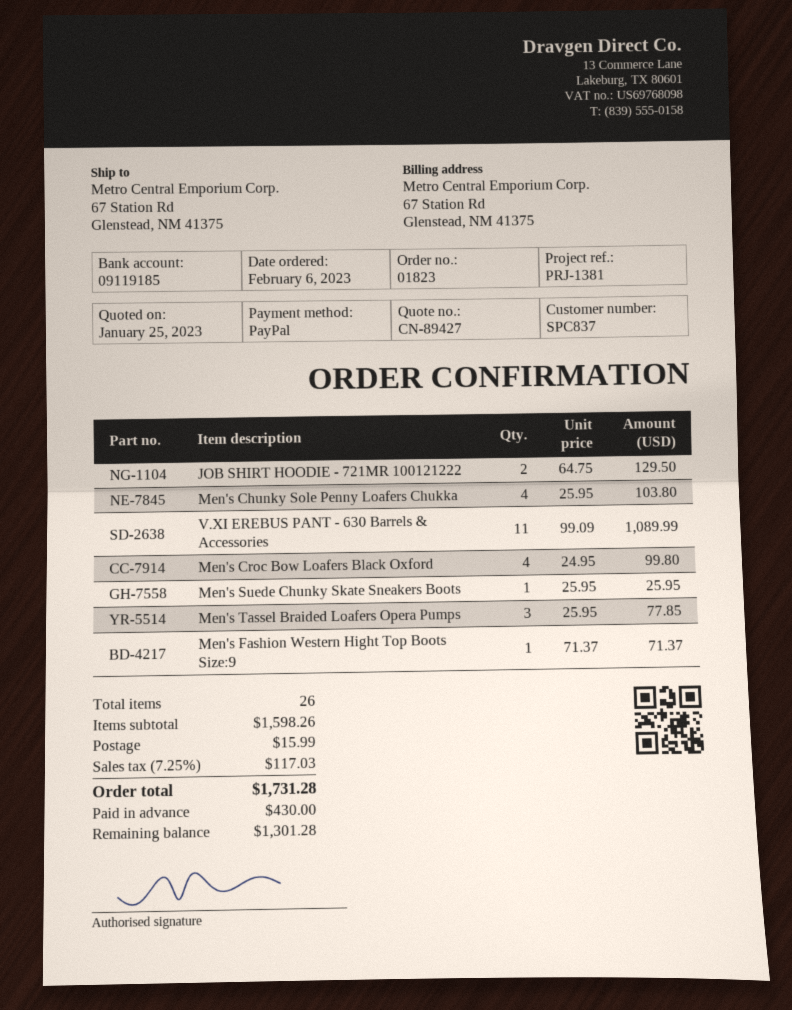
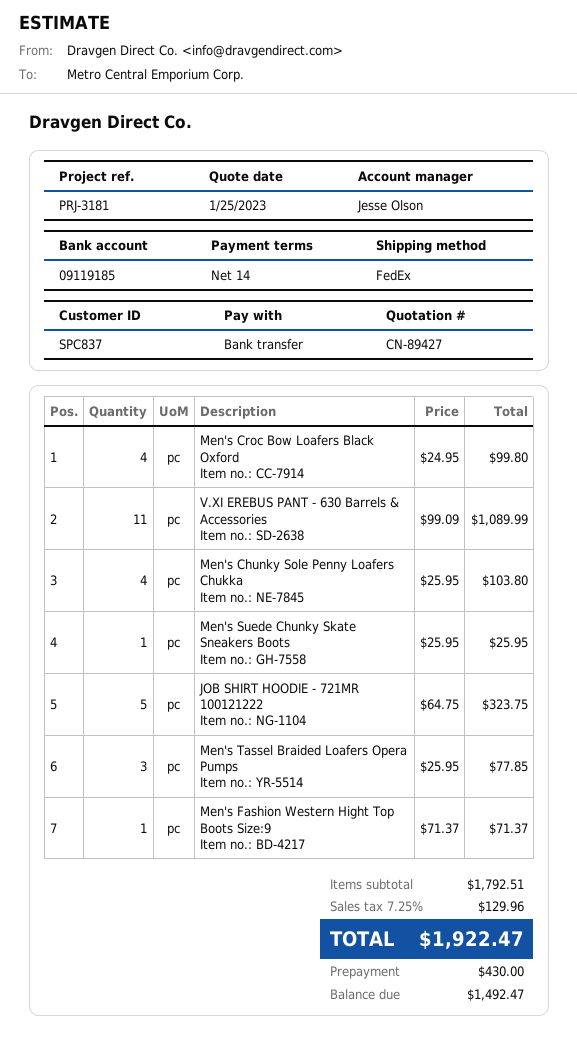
reference: PRJ-1381 -> PRJ-3181
payment method: PayPal -> bank transfer
JOB SHIRT HOODIE - 721MR 100121222: 2 x 64.75 = 129.50 -> 5 x 64.75 = 323.75
subtotal: 1598.26 -> 1792.51
shipping: 15.99 -> none
tax: 7.25% = 117.03 -> 7.25% = 129.96
total: 1731.28 -> 1922.47
balance: 1301.28 -> 1492.47

